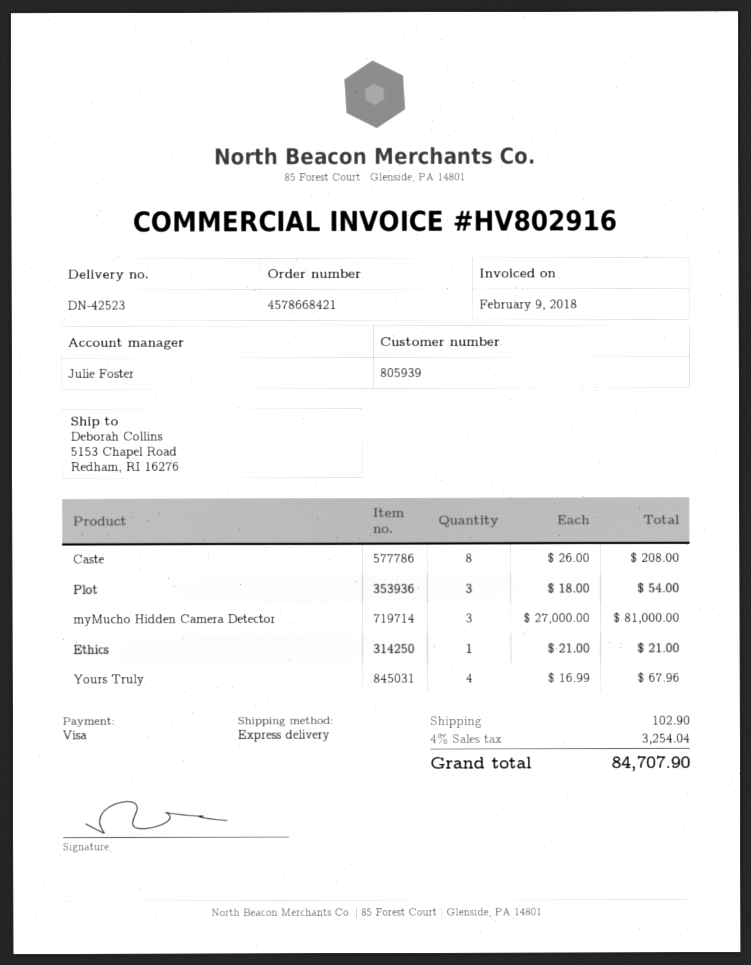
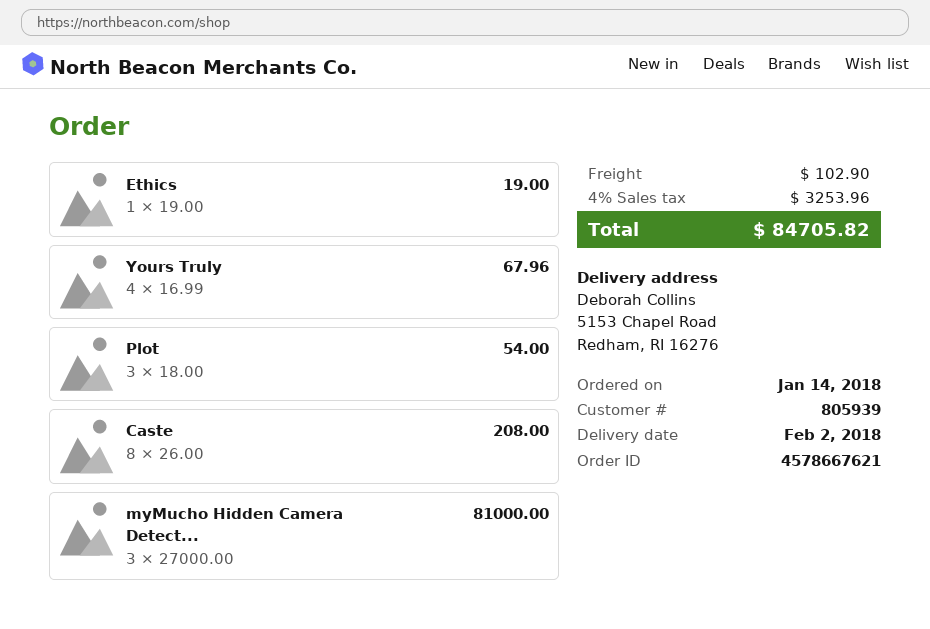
order number: 4578668421 -> 4578667621
Ethics: 1 x 21.00 = 21.00 -> 1 x 19.00 = 19.00
tax: 4% = 3254.04 -> 4% = 3253.96
total: 84707.90 -> 84705.82

